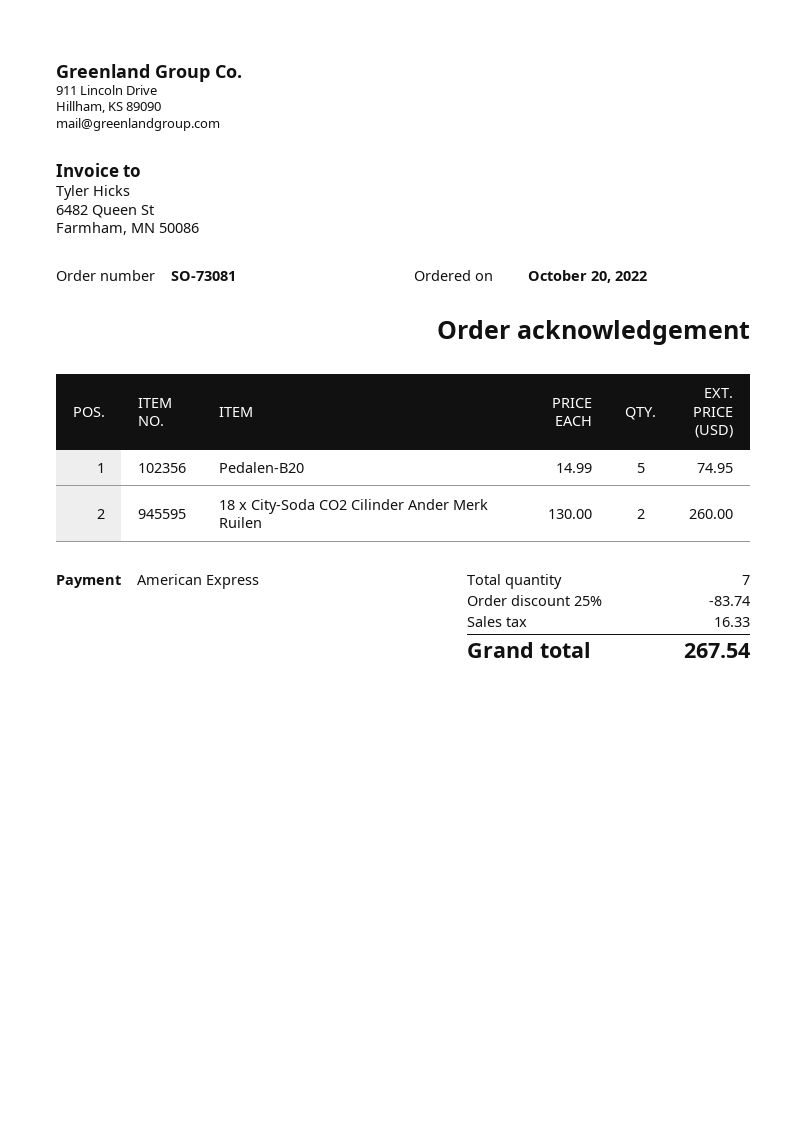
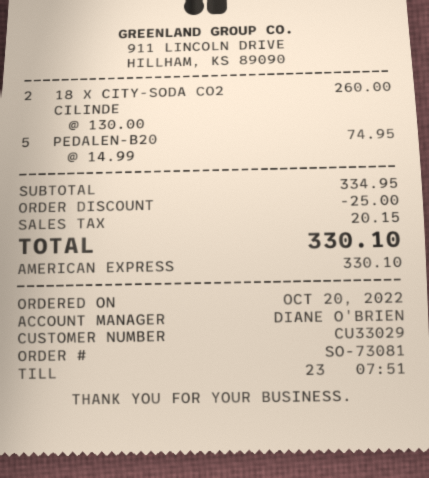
discount: 83.74 -> 25.00
tax: 16.33 -> 20.15
total: 267.54 -> 330.10

